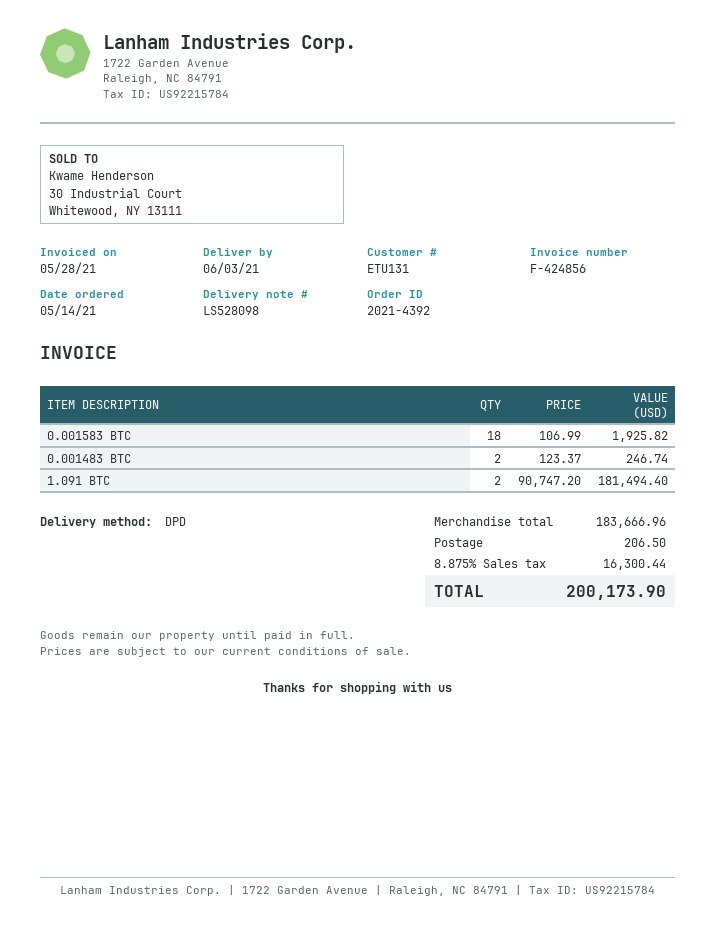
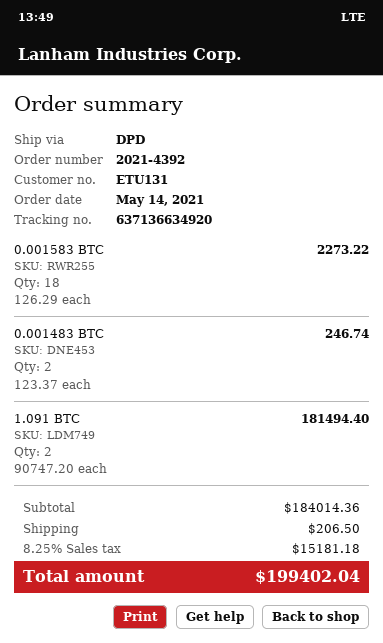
0.001583 BTC: 18 x 106.99 = 1925.82 -> 18 x 126.29 = 2273.22
subtotal: 183666.96 -> 184014.36
tax: 8.875% = 16300.44 -> 8.25% = 15181.18
total: 200173.90 -> 199402.04

